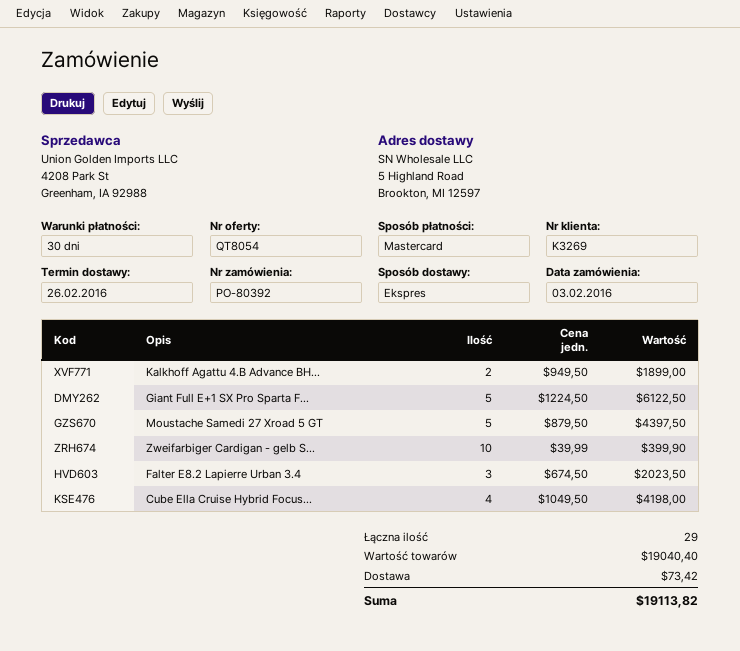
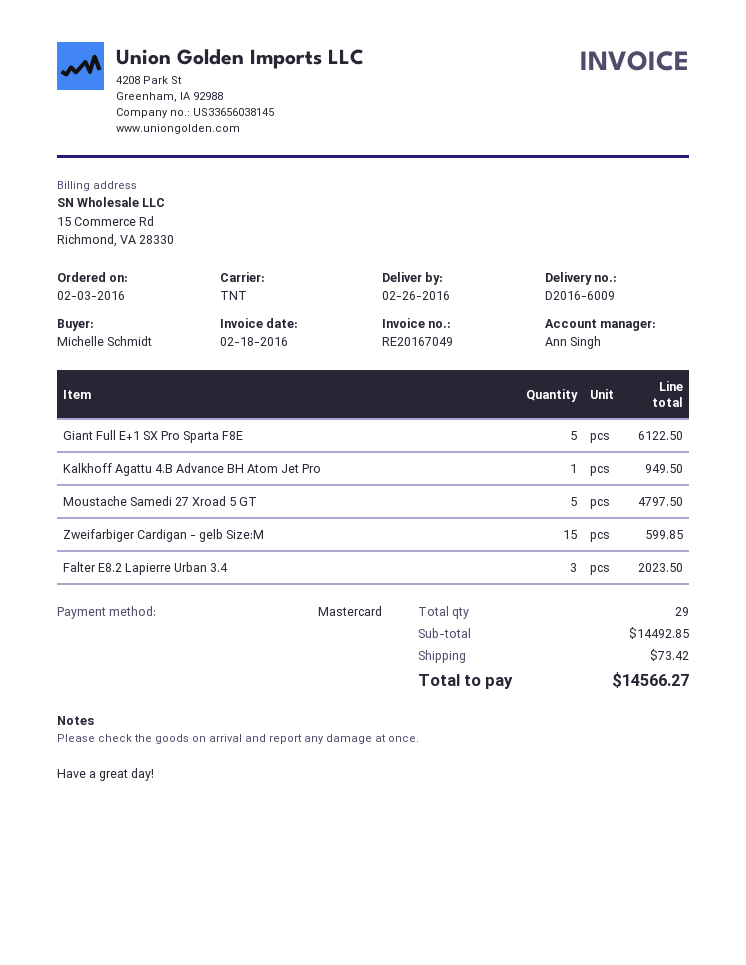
shipping method: express -> TNT
Kalkhoff Agattu 4.B Advance BH...: 2 for 1899.00 -> 1 for 949.50
Moustache Samedi 27 Xroad 5 GT: 5 for 4397.50 -> 5 for 4797.50
Zweifarbiger Cardigan - gelb S...: 10 for 399.90 -> 15 for 599.85
Cube Ella Cruise Hybrid Focus...: 4 for 4198.00 -> none
subtotal: 19040.40 -> 14492.85
total: 19113.82 -> 14566.27

